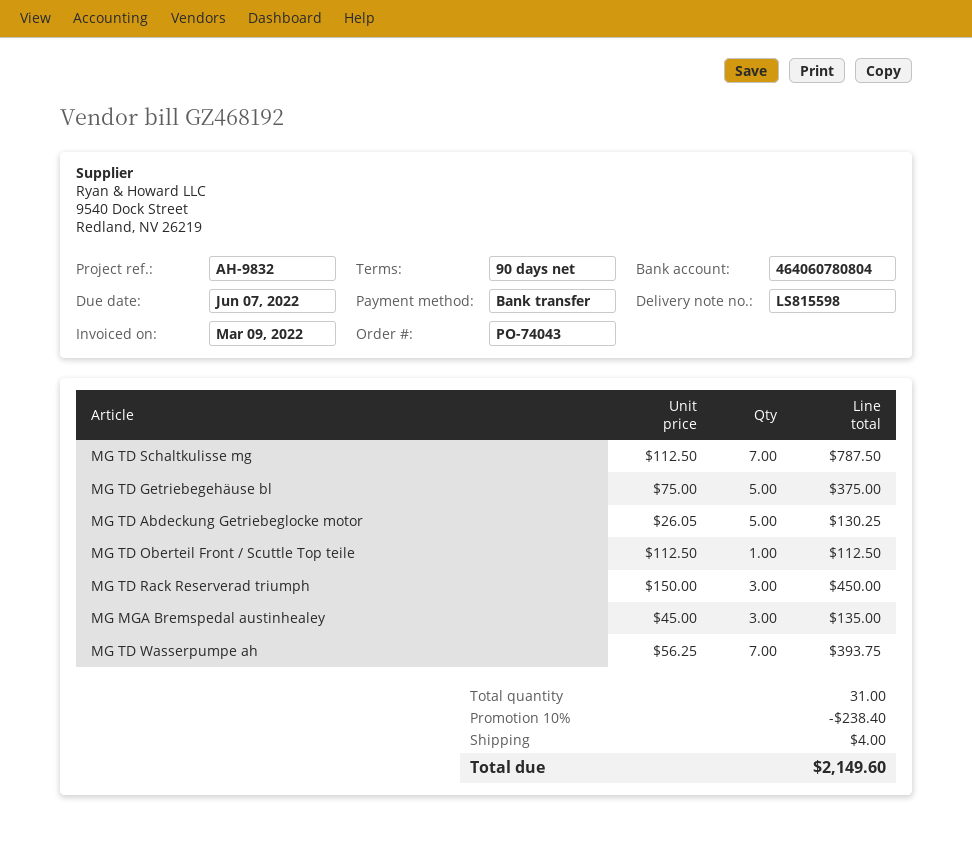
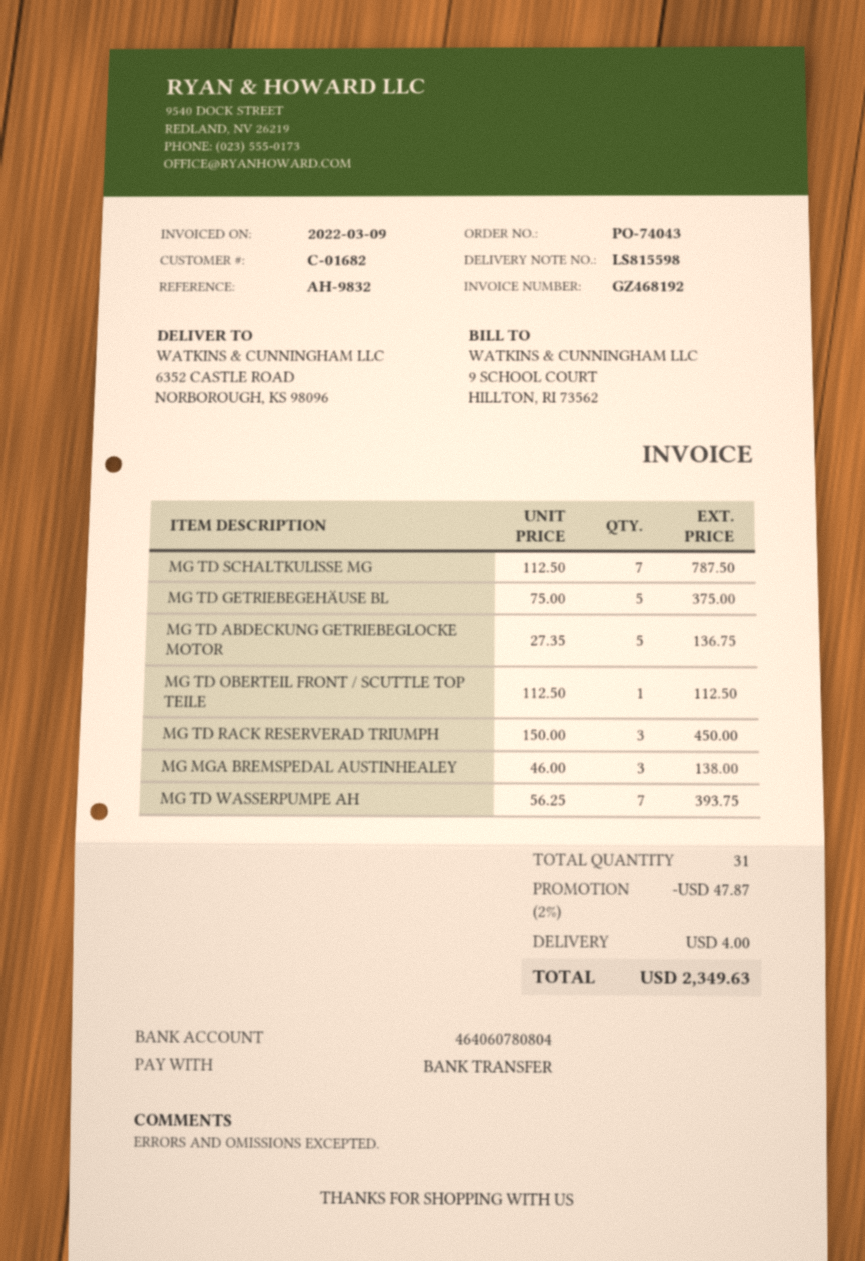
MG TD Abdeckung Getriebeglocke motor: 5 x 26.05 = 130.25 -> 5 x 27.35 = 136.75
MG MGA Bremspedal austinhealey: 3 x 45.00 = 135.00 -> 3 x 46.00 = 138.00
discount: 10% = 238.40 -> 2% = 47.87
total: 2149.60 -> 2349.63

